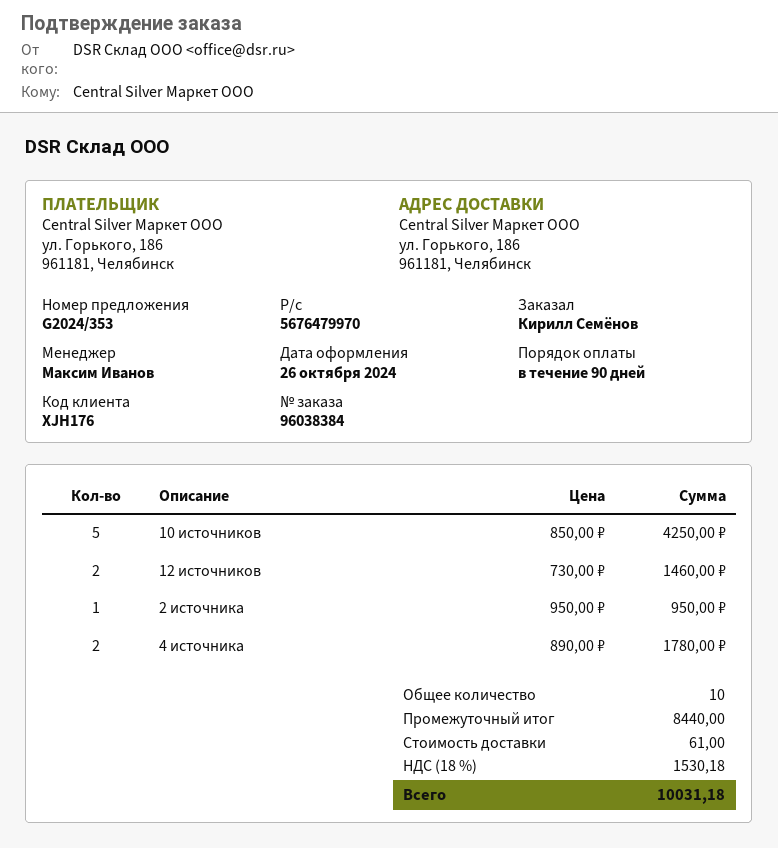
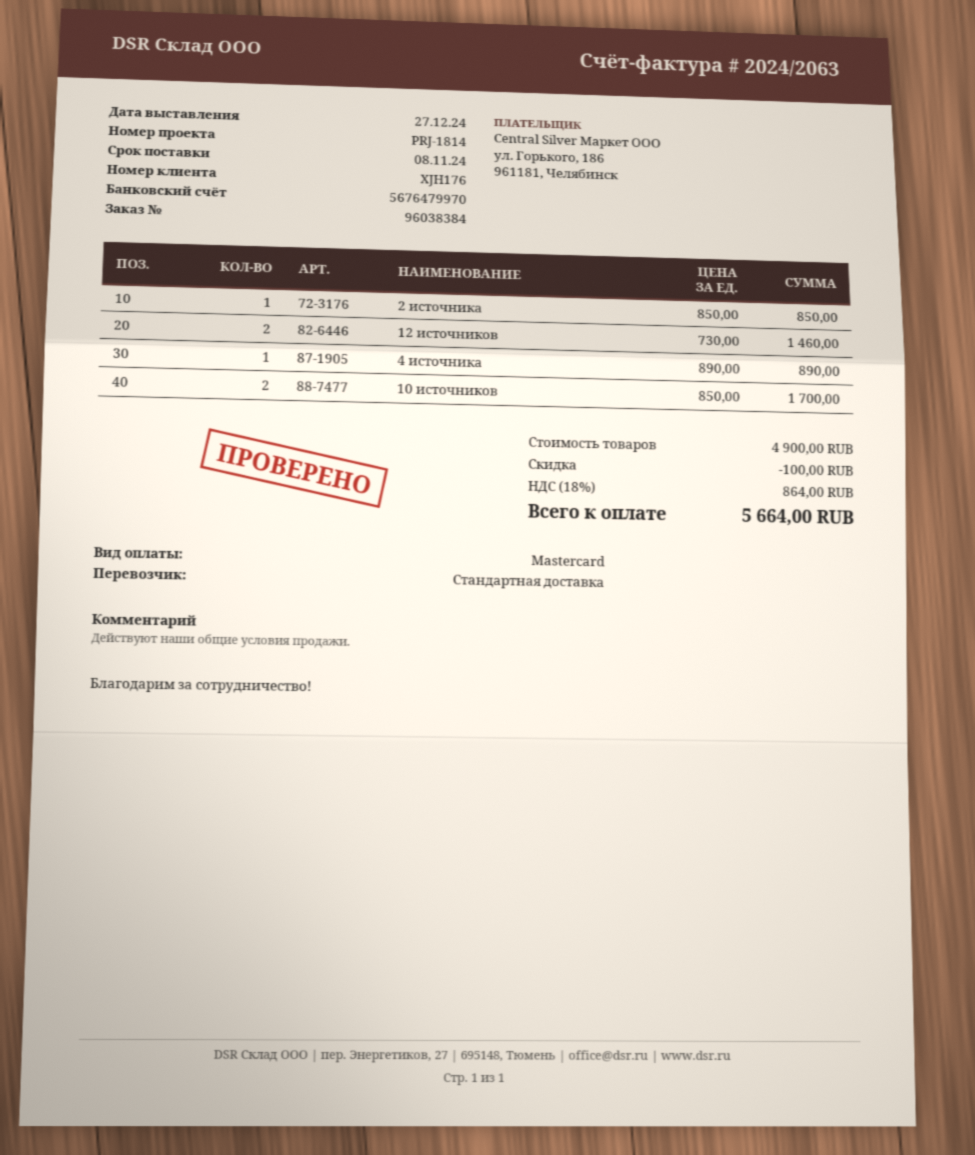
10 источников: 5 x 850.00 = 4250.00 -> 2 x 850.00 = 1700.00
2 источника: 1 x 950.00 = 950.00 -> 1 x 850.00 = 850.00
4 источника: 2 x 890.00 = 1780.00 -> 1 x 890.00 = 890.00
subtotal: 8440.00 -> 4900.00
discount: none -> 100.00
shipping: 61.00 -> none
tax: 18% = 1530.18 -> 18% = 864.00
total: 10031.18 -> 5664.00

